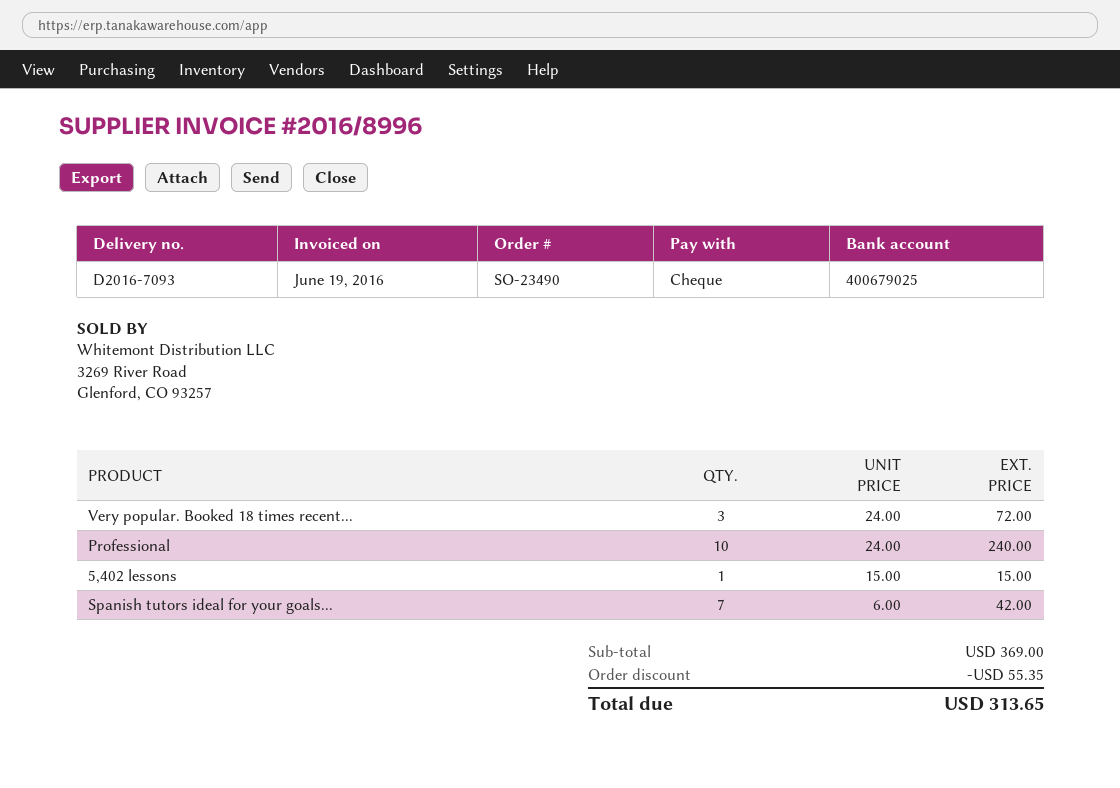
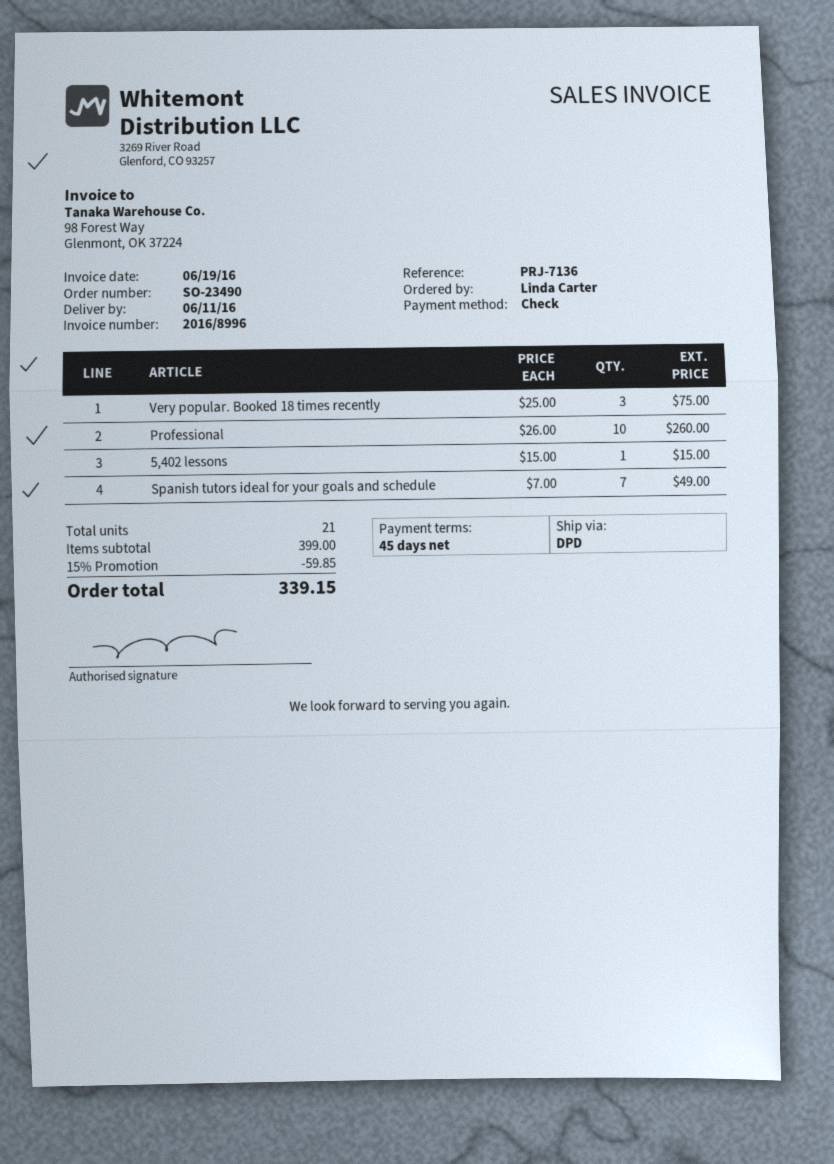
Very popular. Booked 18 times recent...: 3 x 24.00 = 72.00 -> 3 x 25.00 = 75.00
Professional: 10 x 24.00 = 240.00 -> 10 x 26.00 = 260.00
Spanish tutors ideal for your goals...: 7 x 6.00 = 42.00 -> 7 x 7.00 = 49.00
subtotal: 369.00 -> 399.00
discount: 55.35 -> 59.85
total: 313.65 -> 339.15

